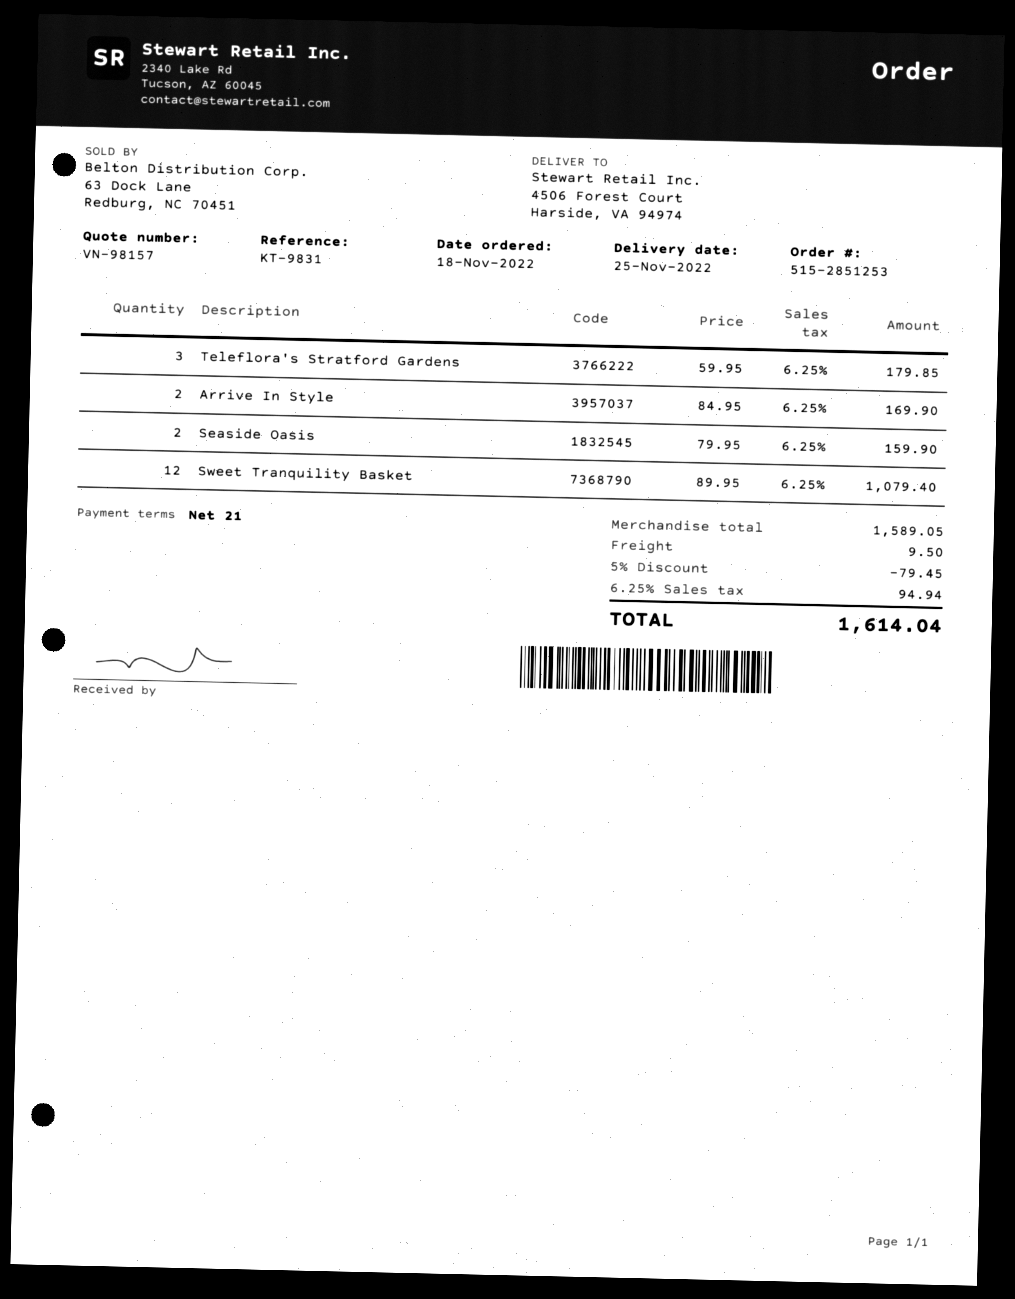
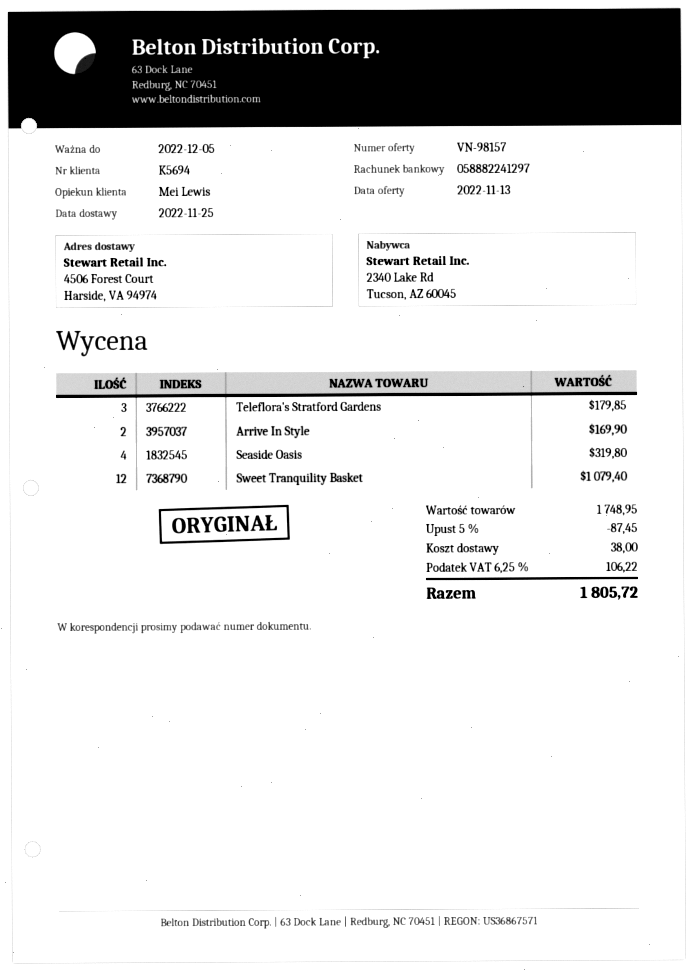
Seaside Oasis: 2 for 159.90 -> 4 for 319.80
subtotal: 1589.05 -> 1748.95
discount: 5% = 79.45 -> 5% = 87.45
shipping: 9.50 -> 38.00
tax: 6.25% = 94.94 -> 6.25% = 106.22
total: 1614.04 -> 1805.72

